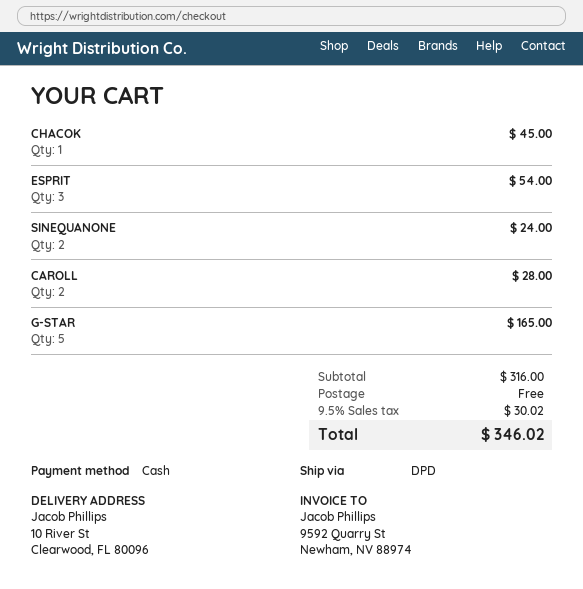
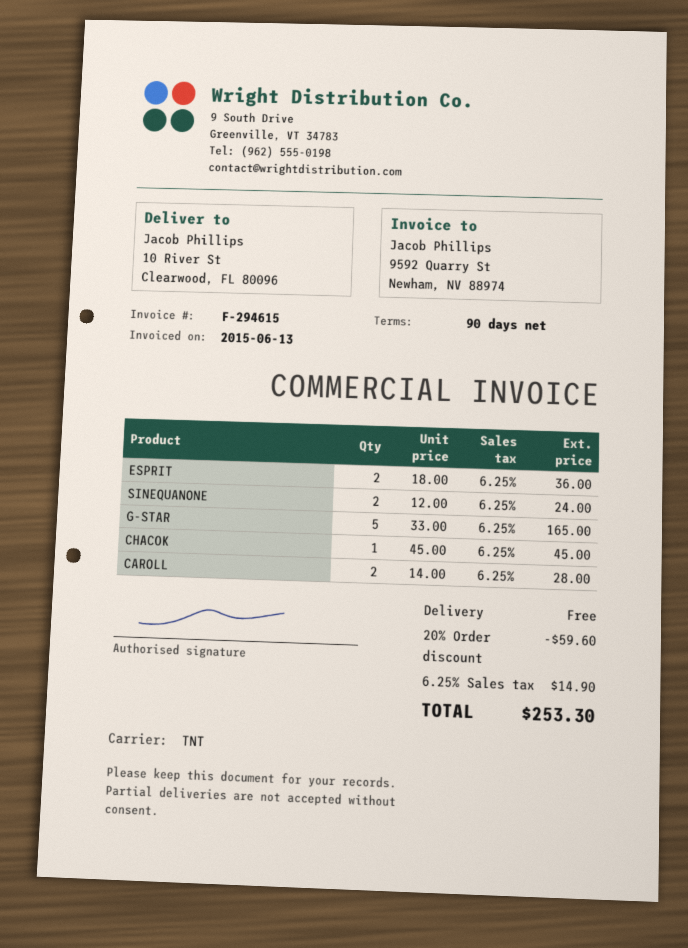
shipping method: DPD -> TNT
ESPRIT: 3 for 54.00 -> 2 for 36.00
discount: none -> 20% = 59.60
tax: 9.5% = 30.02 -> 6.25% = 14.90
total: 346.02 -> 253.30

